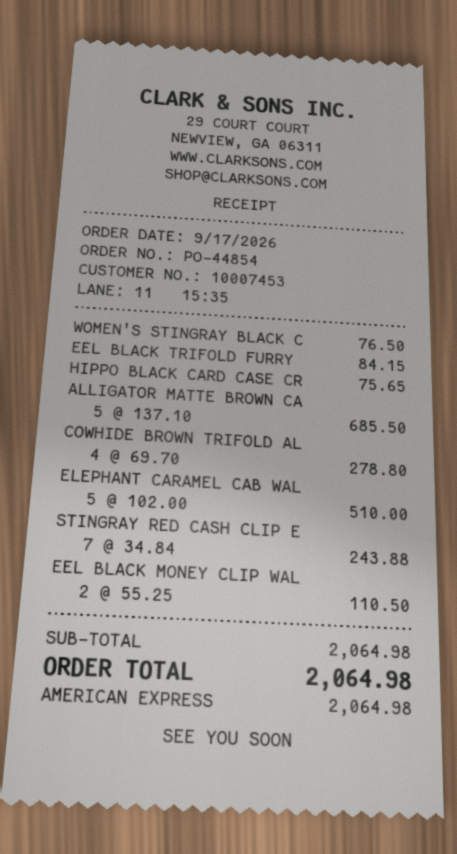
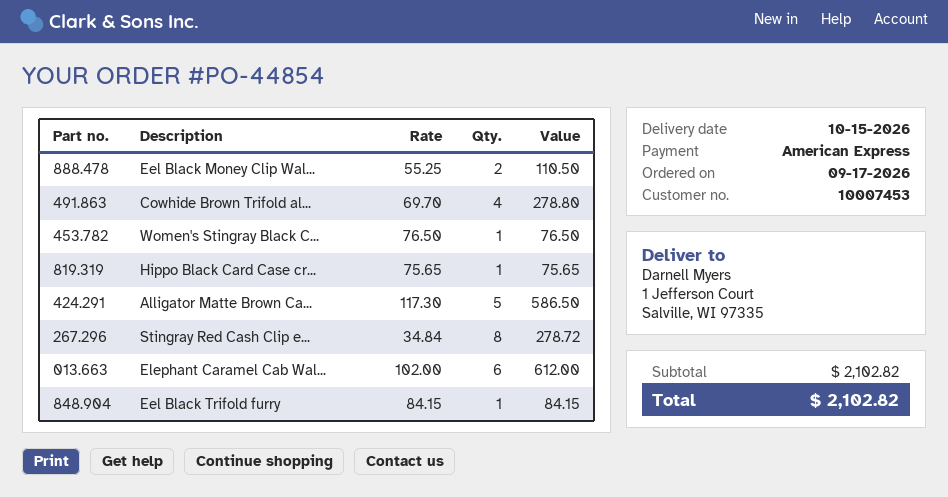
ALLIGATOR MATTE BROWN CA: 5 x 137.10 = 685.50 -> 5 x 117.30 = 586.50
ELEPHANT CARAMEL CAB WAL: 5 x 102.00 = 510.00 -> 6 x 102.00 = 612.00
STINGRAY RED CASH CLIP E: 7 x 34.84 = 243.88 -> 8 x 34.84 = 278.72
subtotal: 2064.98 -> 2102.82
total: 2064.98 -> 2102.82

